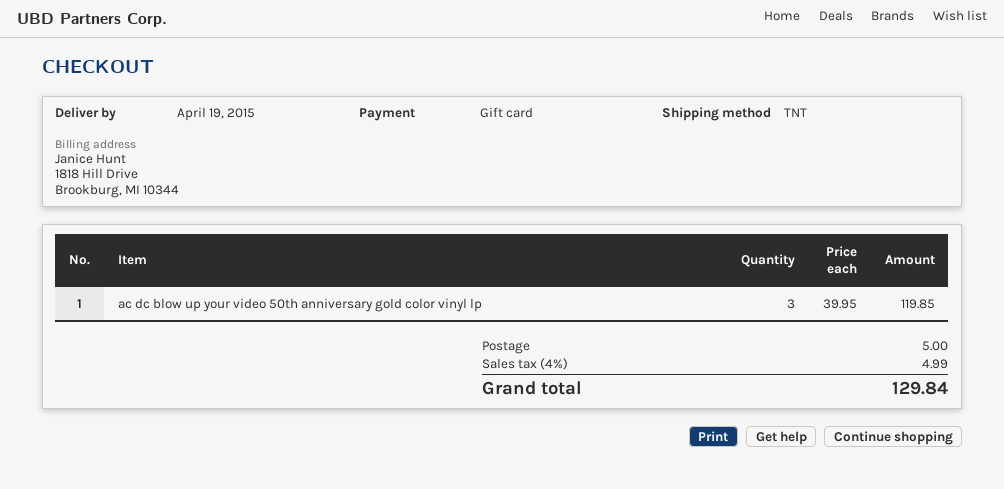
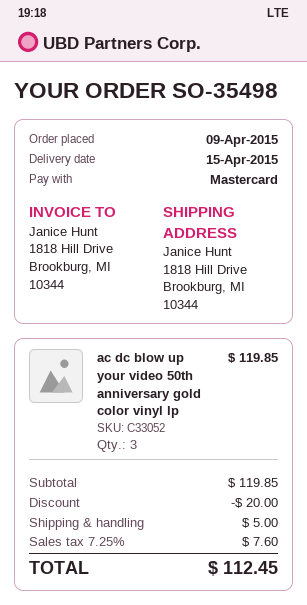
delivery date: 2015-04-19 -> 2015-04-15
payment method: gift card -> Mastercard
discount: none -> 20.00
tax: 4% = 4.99 -> 7.25% = 7.60
total: 129.84 -> 112.45

